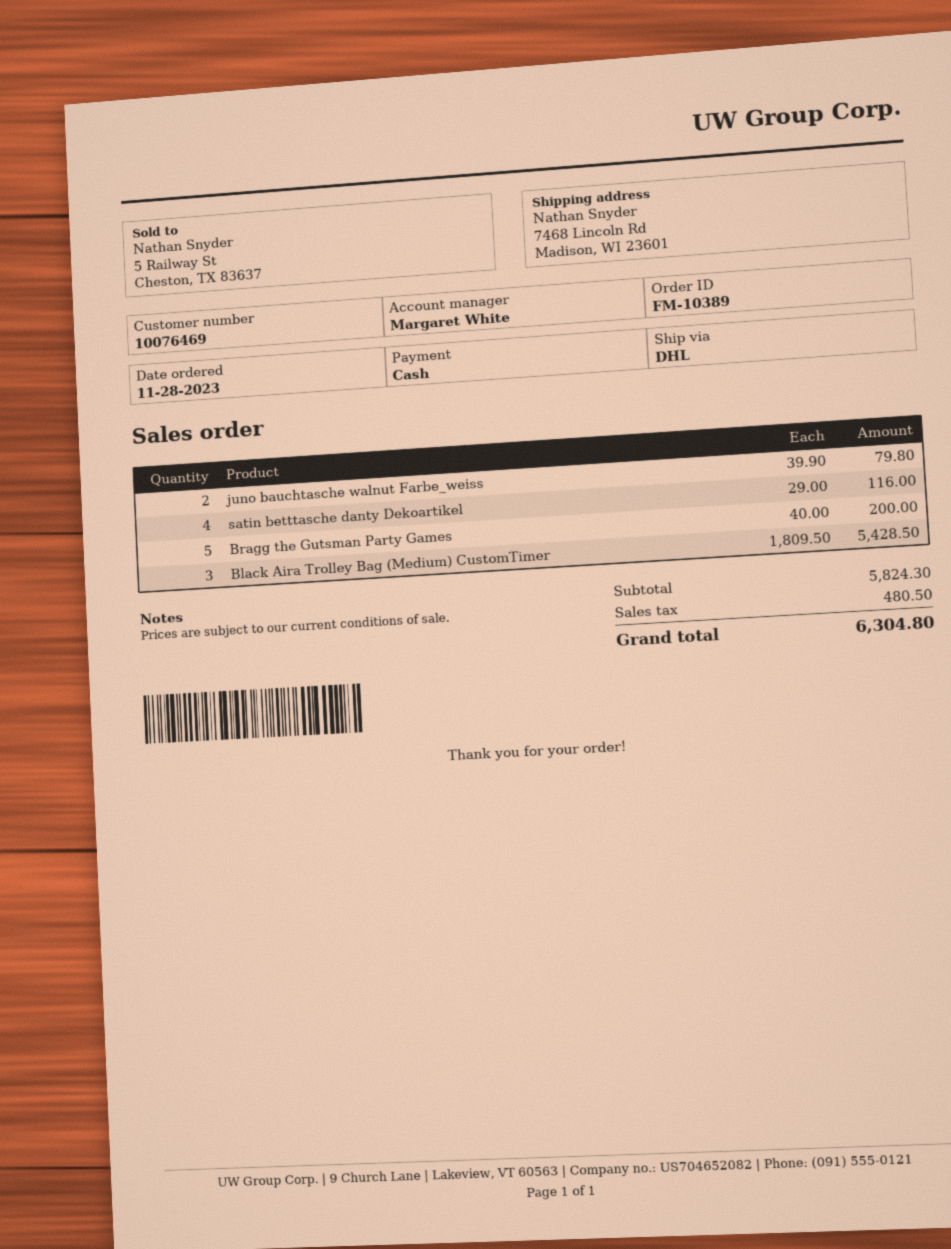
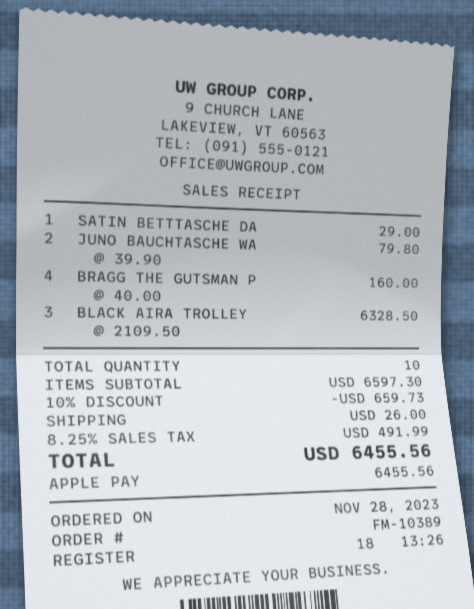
payment method: cash -> Apple Pay
satin betttasche danty Dekoartikel: 4 x 29.00 = 116.00 -> 1 x 29.00 = 29.00
Bragg the Gutsman Party Games: 5 x 40.00 = 200.00 -> 4 x 40.00 = 160.00
Black Aira Trolley Bag (Medium) CustomTimer: 3 x 1809.50 = 5428.50 -> 3 x 2109.50 = 6328.50
subtotal: 5824.30 -> 6597.30
discount: none -> 10% = 659.73
shipping: none -> 26.00
tax: 480.50 -> 491.99
total: 6304.80 -> 6455.56

